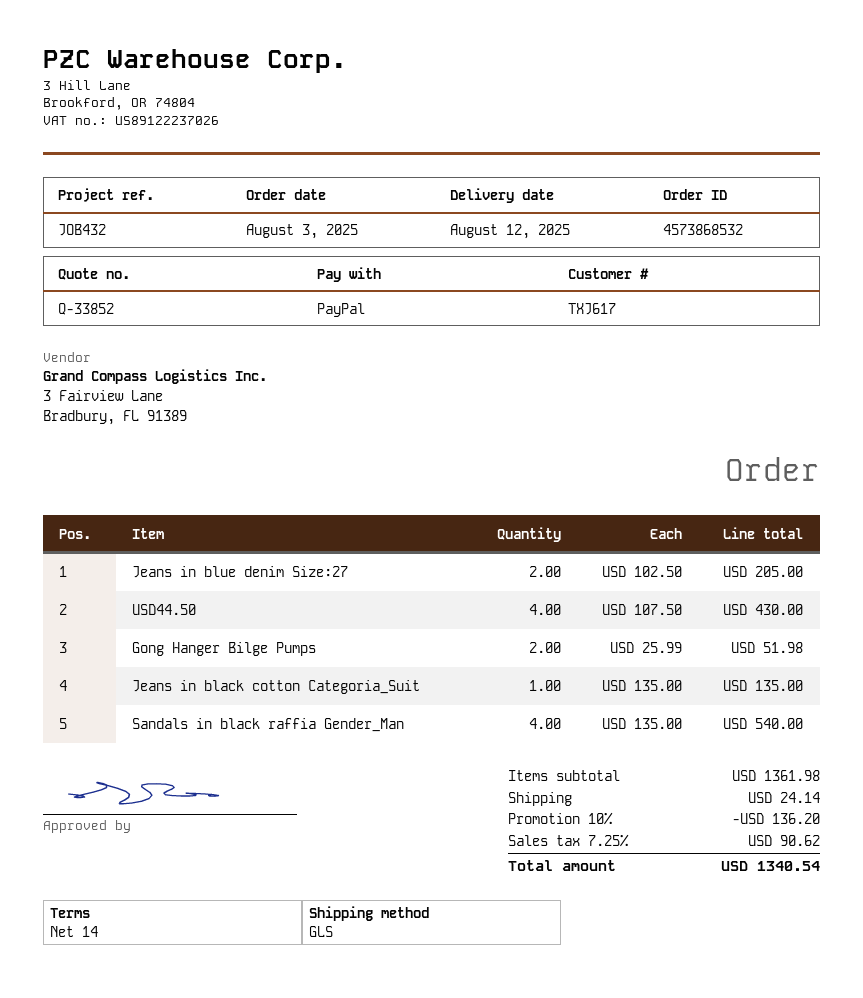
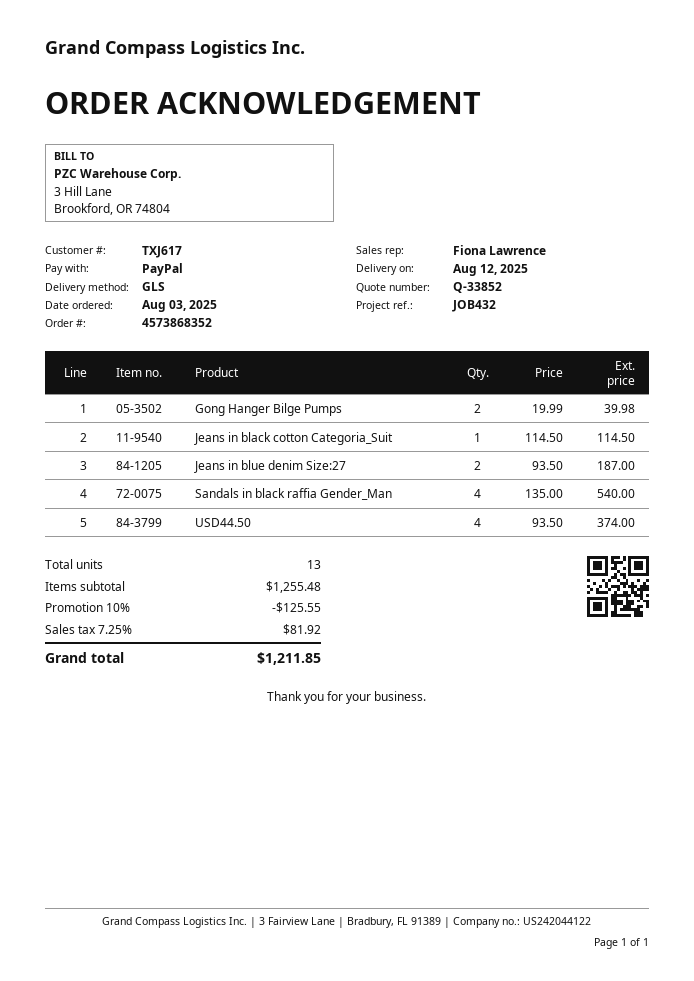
order number: 4573868532 -> 4573868352
Jeans in blue denim Size:27: 2 x 102.50 = 205.00 -> 2 x 93.50 = 187.00
USD44.50: 4 x 107.50 = 430.00 -> 4 x 93.50 = 374.00
Gong Hanger Bilge Pumps: 2 x 25.99 = 51.98 -> 2 x 19.99 = 39.98
Jeans in black cotton Categoria_Suit: 1 x 135.00 = 135.00 -> 1 x 114.50 = 114.50
subtotal: 1361.98 -> 1255.48
discount: 10% = 136.20 -> 10% = 125.55
shipping: 24.14 -> none
tax: 7.25% = 90.62 -> 7.25% = 81.92
total: 1340.54 -> 1211.85

